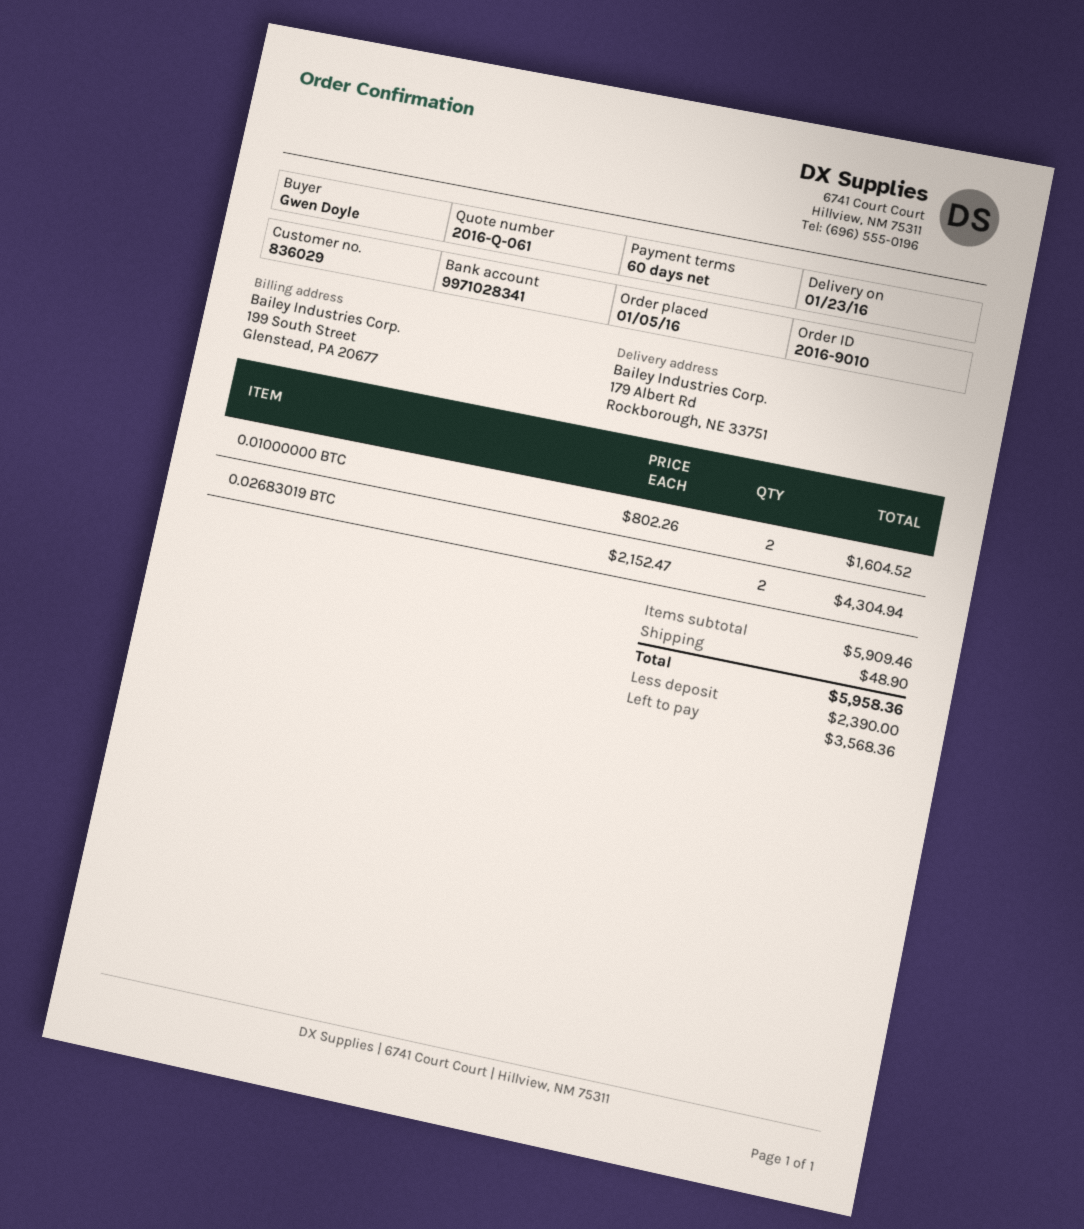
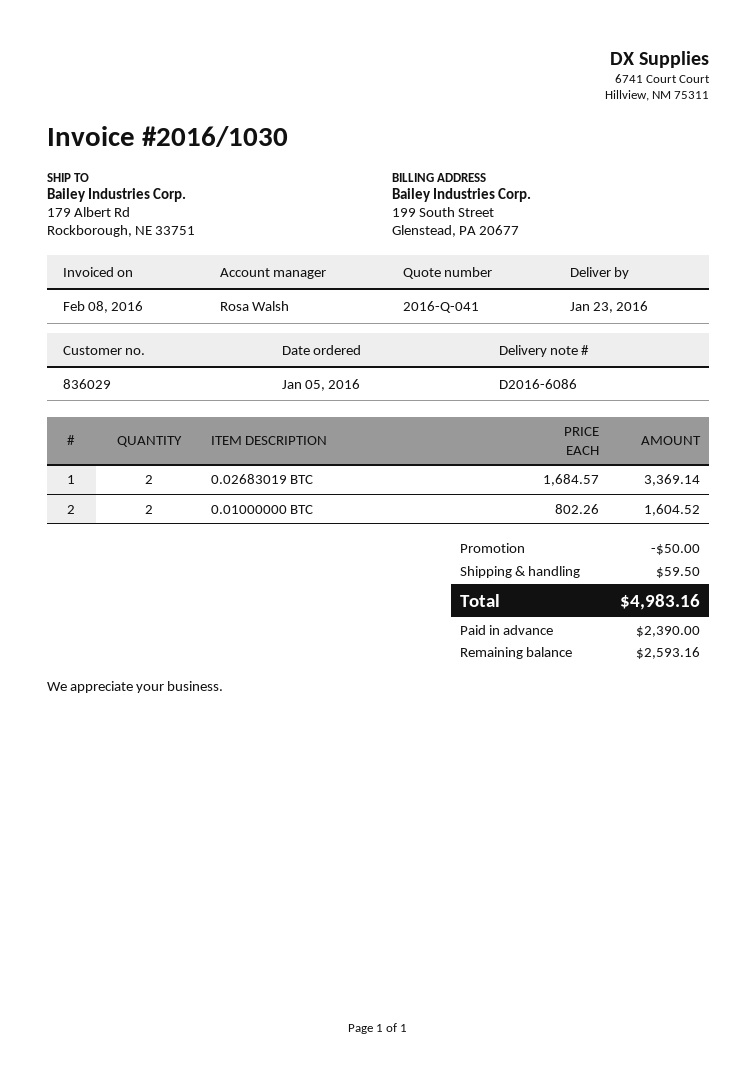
quote number: 2016-Q-061 -> 2016-Q-041
0.02683019 BTC: 2 x 2152.47 = 4304.94 -> 2 x 1684.57 = 3369.14
discount: none -> 50.00
shipping: 48.90 -> 59.50
total: 5958.36 -> 4983.16
balance: 3568.36 -> 2593.16

